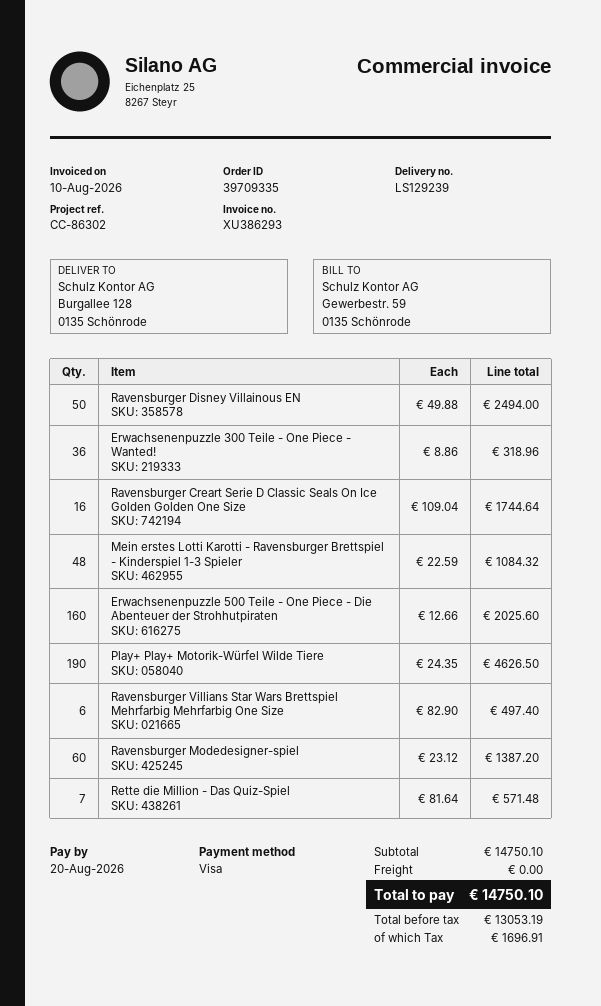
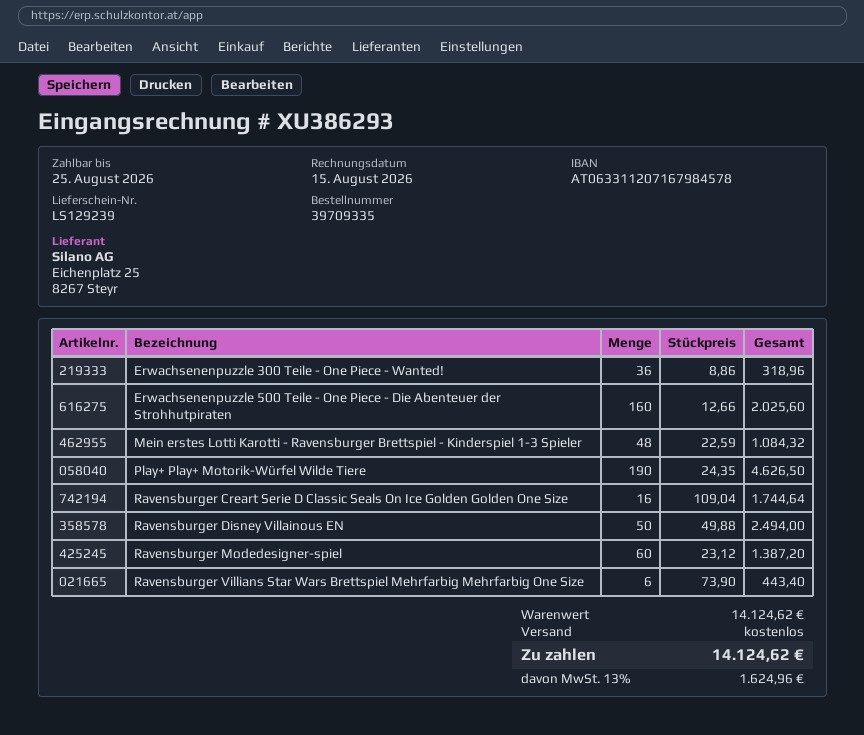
invoice date: 2026-08-10 -> 2026-08-15
due date: 2026-08-20 -> 2026-08-25
Ravensburger Villians Star Wars Brettspiel Mehrfarbig Mehrfarbig One Size: 6 x 82.90 = 497.40 -> 6 x 73.90 = 443.40
Rette die Million - Das Quiz-Spiel: 7 x 81.64 = 571.48 -> none
subtotal: 14750.10 -> 14124.62
tax: 1696.91 -> 1624.96
total: 14750.10 -> 14124.62

